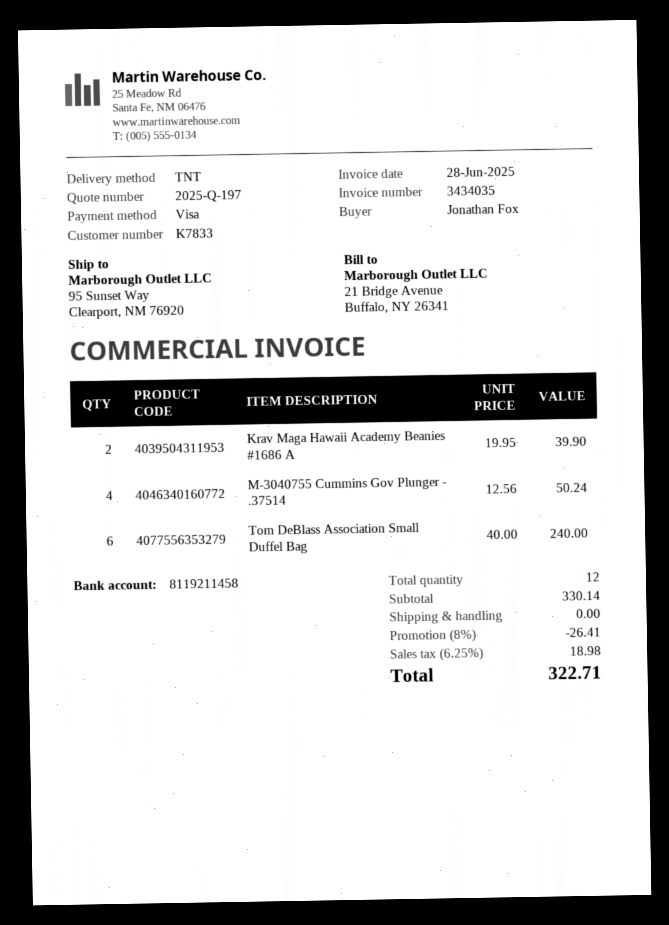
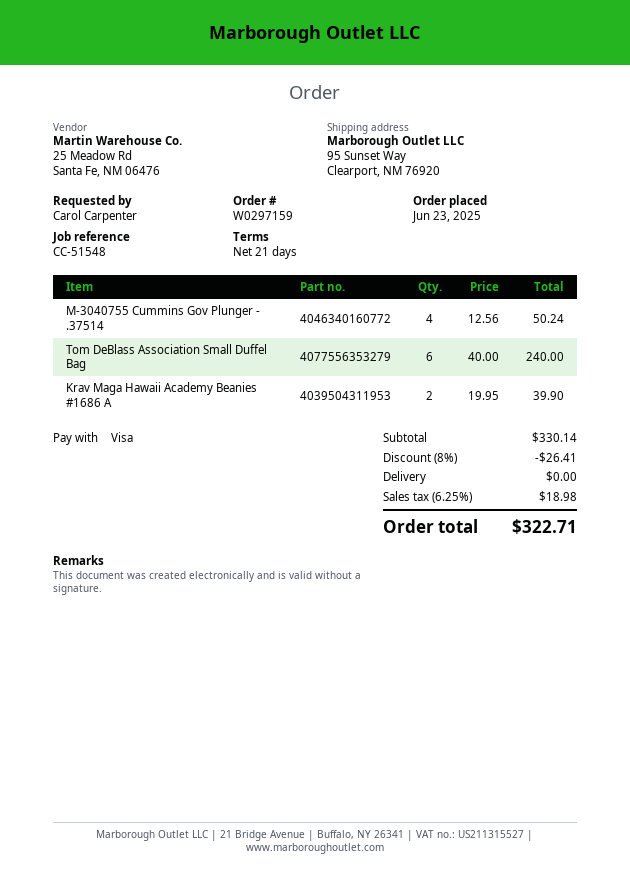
ordered by: Jonathan Fox -> Carol Carpenter

